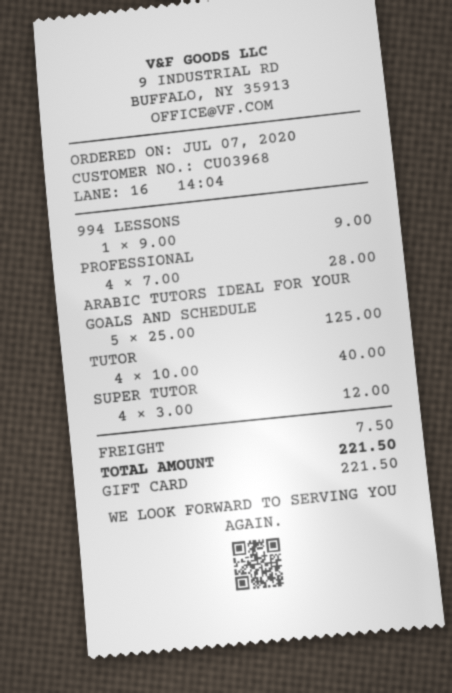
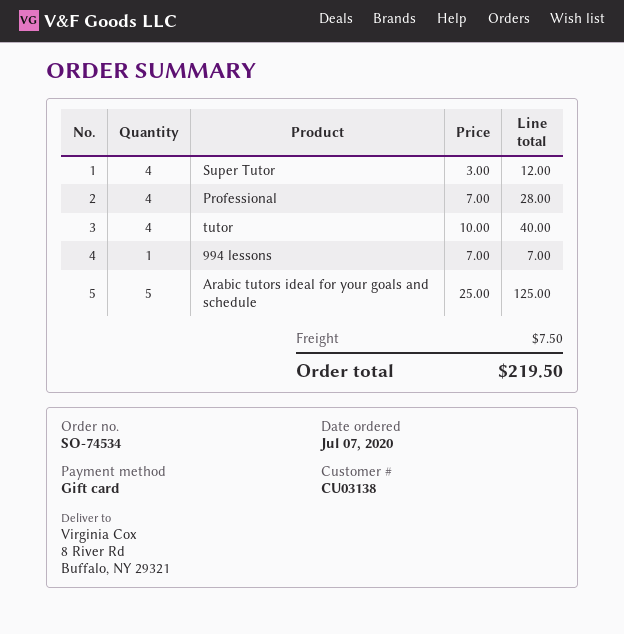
customer number: CU03968 -> CU03138
994 LESSONS: 1 x 9.00 = 9.00 -> 1 x 7.00 = 7.00
total: 221.50 -> 219.50

